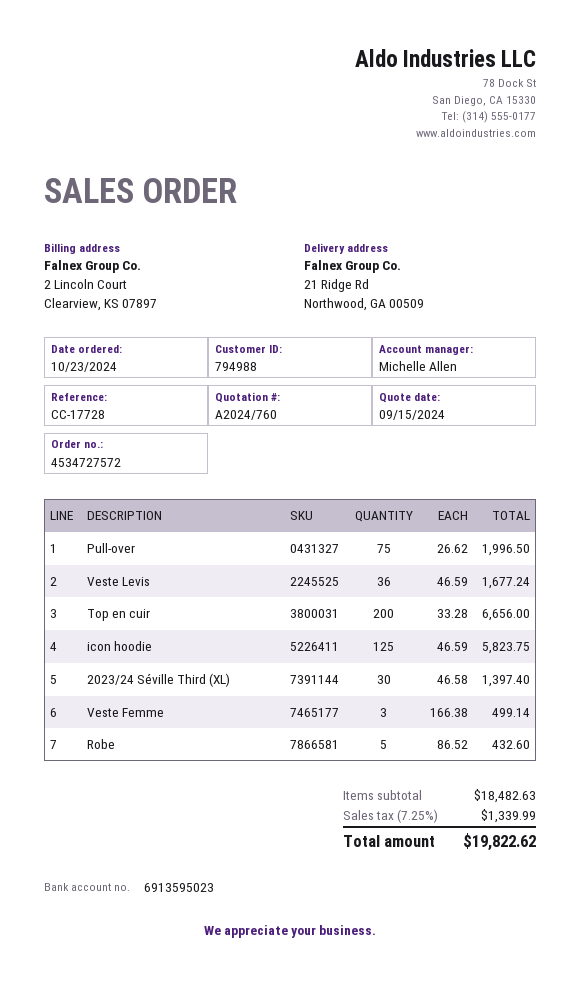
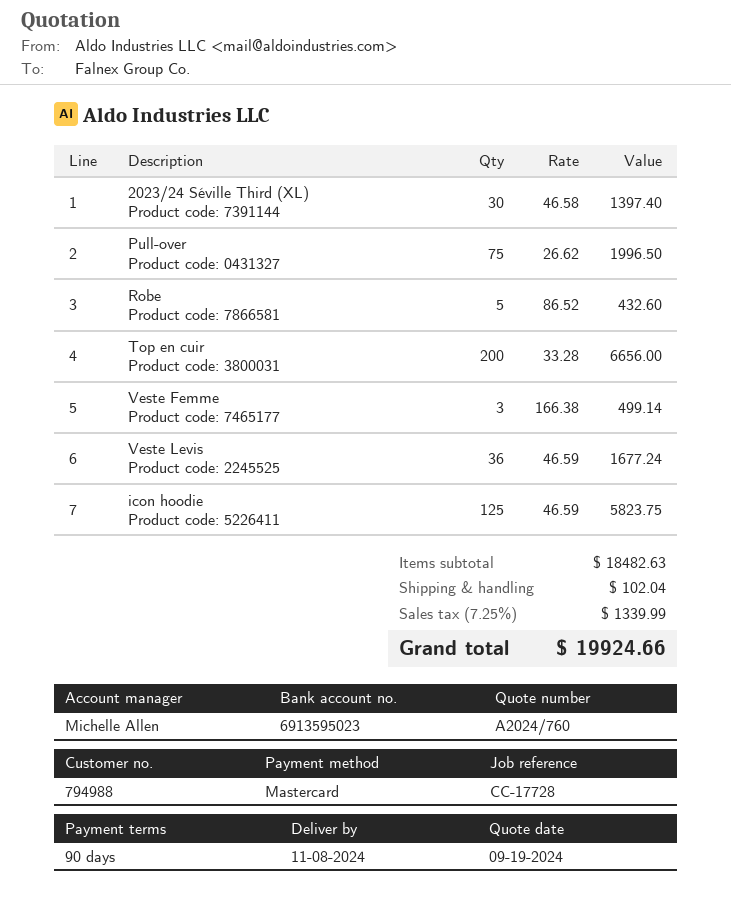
quote date: 2024-09-15 -> 2024-09-19
shipping: none -> 102.04
total: 19822.62 -> 19924.66

